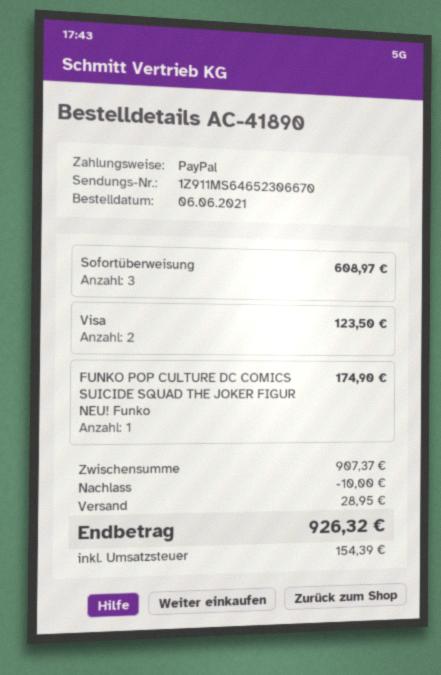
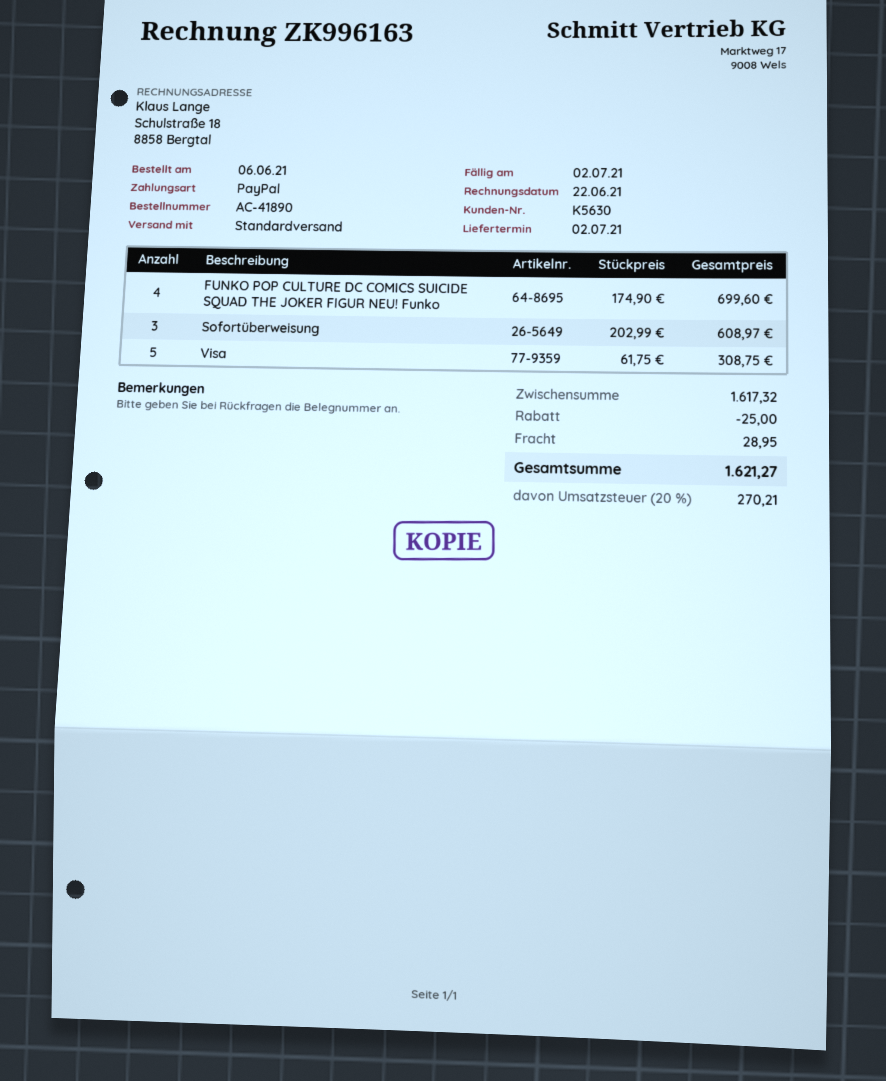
Visa: 2 for 123.50 -> 5 for 308.75
FUNKO POP CULTURE DC COMICS SUICIDE SQUAD THE JOKER FIGUR NEU! Funko: 1 for 174.90 -> 4 for 699.60
subtotal: 907.37 -> 1617.32
discount: 10.00 -> 25.00
tax: 154.39 -> 270.21
total: 926.32 -> 1621.27

